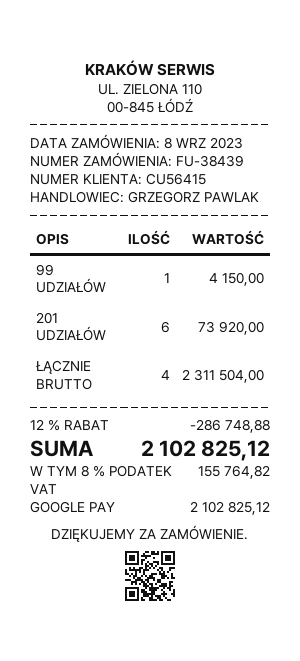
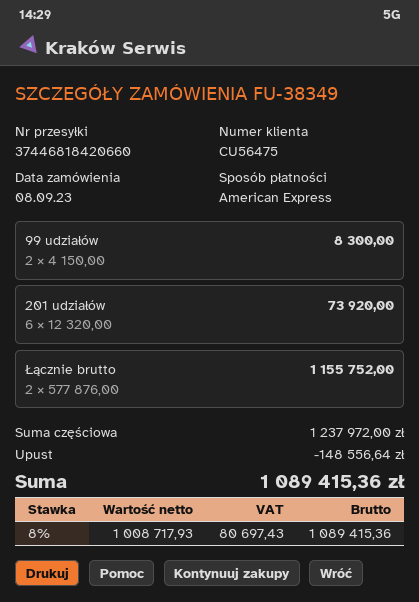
order number: FU-38439 -> FU-38349
customer number: CU56415 -> CU56475
payment method: Google Pay -> American Express
99 UDZIAŁÓW: 1 for 4150.00 -> 2 for 8300.00
ŁĄCZNIE BRUTTO: 4 for 2311504.00 -> 2 for 1155752.00
discount: 286748.88 -> 148556.64
tax: 8% = 155764.82 -> 8% = 80697.43
total: 2102825.12 -> 1089415.36

